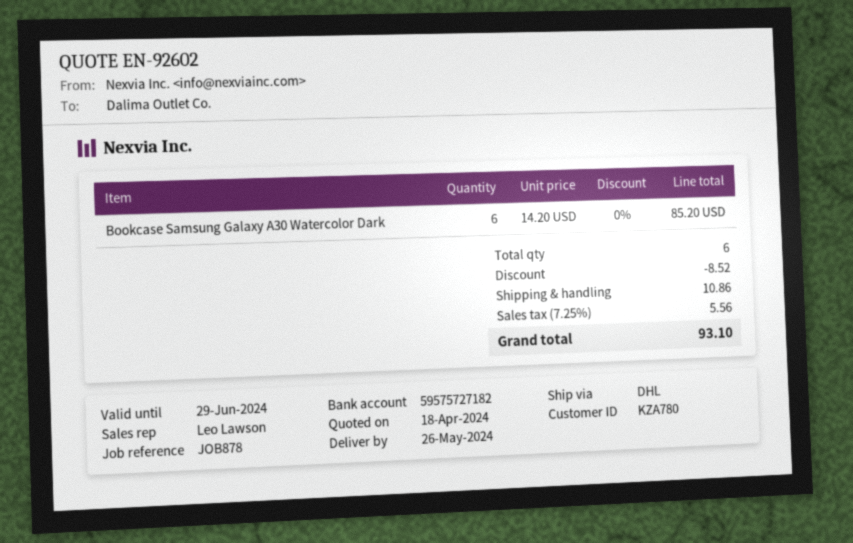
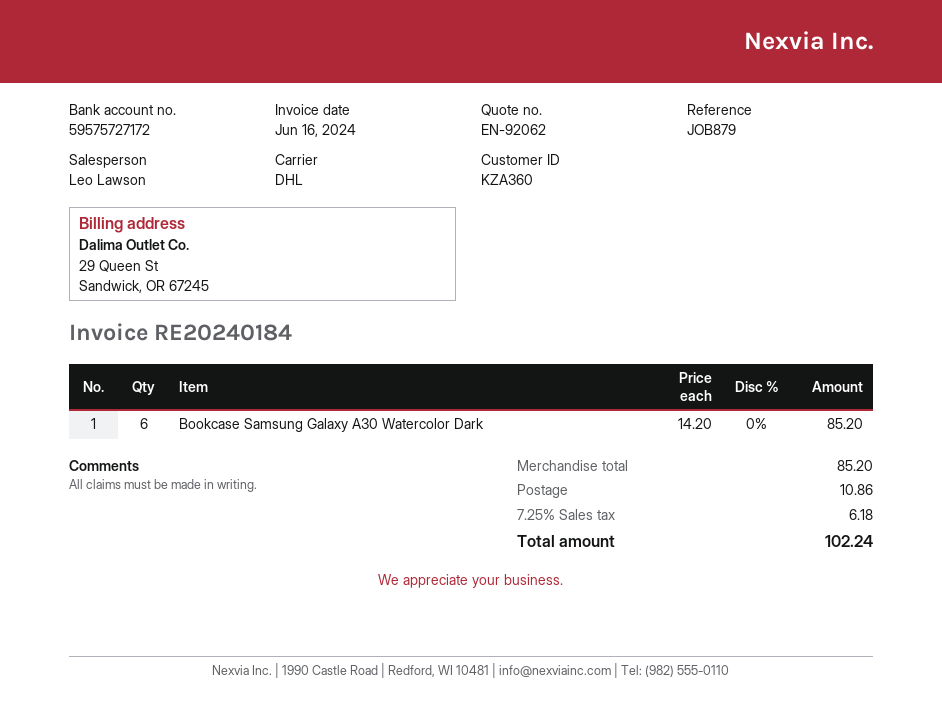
quote number: EN-92602 -> EN-92062
customer number: KZA780 -> KZA360
reference: JOB878 -> JOB879
bank account: 59575727182 -> 59575727172
discount: 8.52 -> none
tax: 7.25% = 5.56 -> 7.25% = 6.18
total: 93.10 -> 102.24

